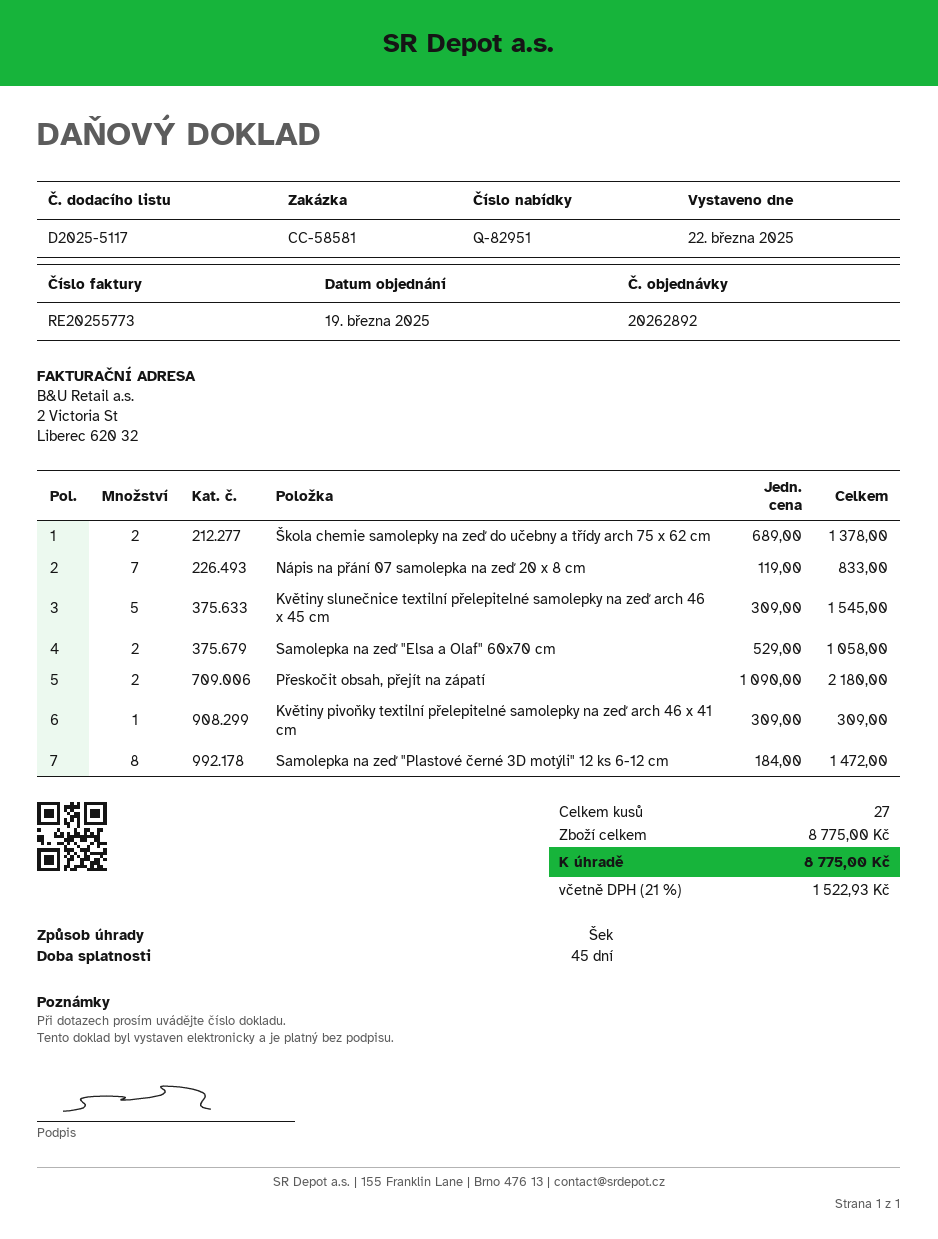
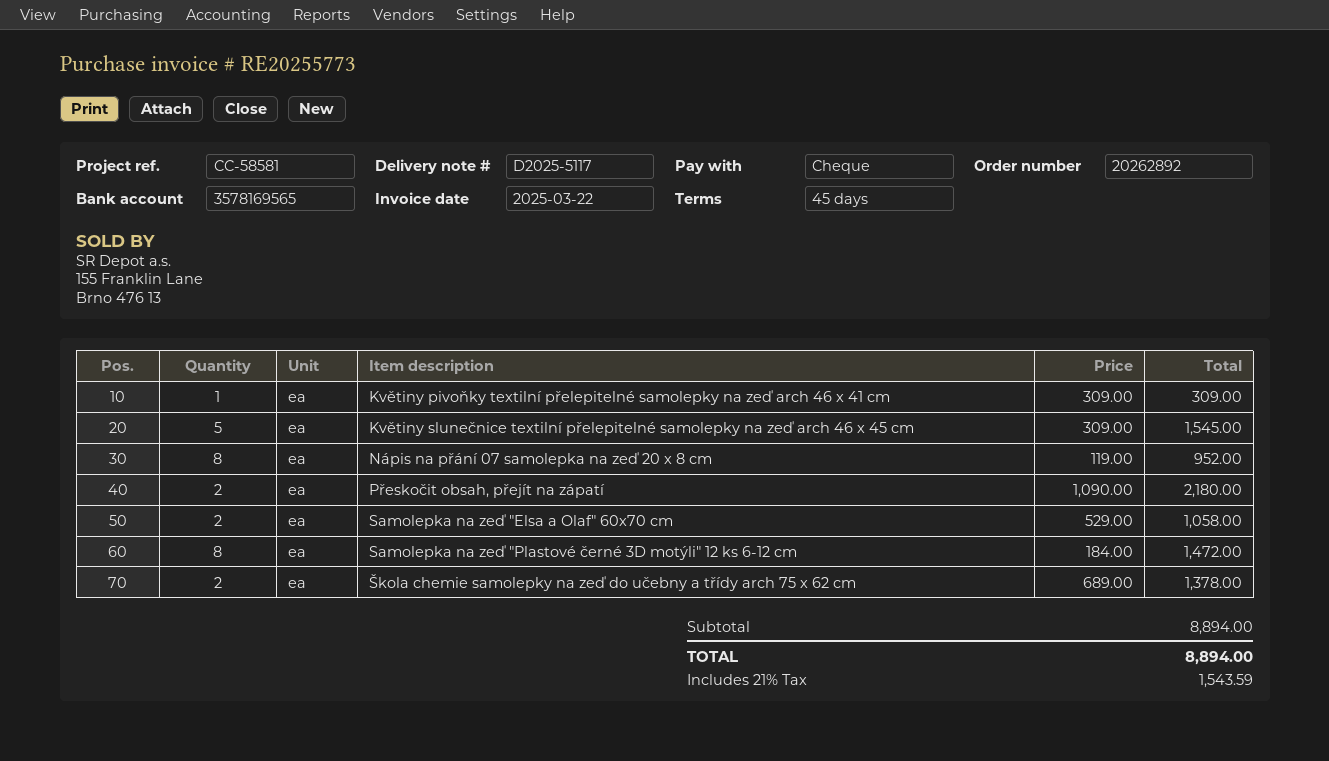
Nápis na přání 07 samolepka na zeď 20 x 8 cm: 7 x 119.00 = 833.00 -> 8 x 119.00 = 952.00
subtotal: 8775.00 -> 8894.00
tax: 21% = 1522.93 -> 21% = 1543.59
total: 8775.00 -> 8894.00

